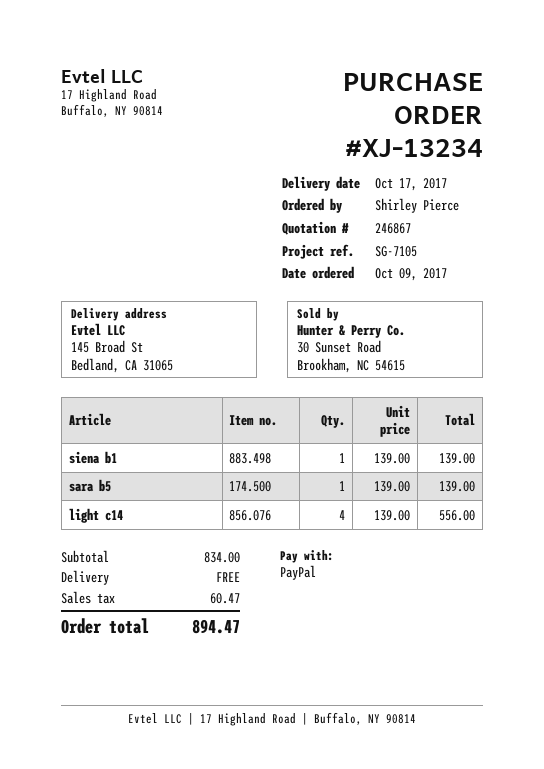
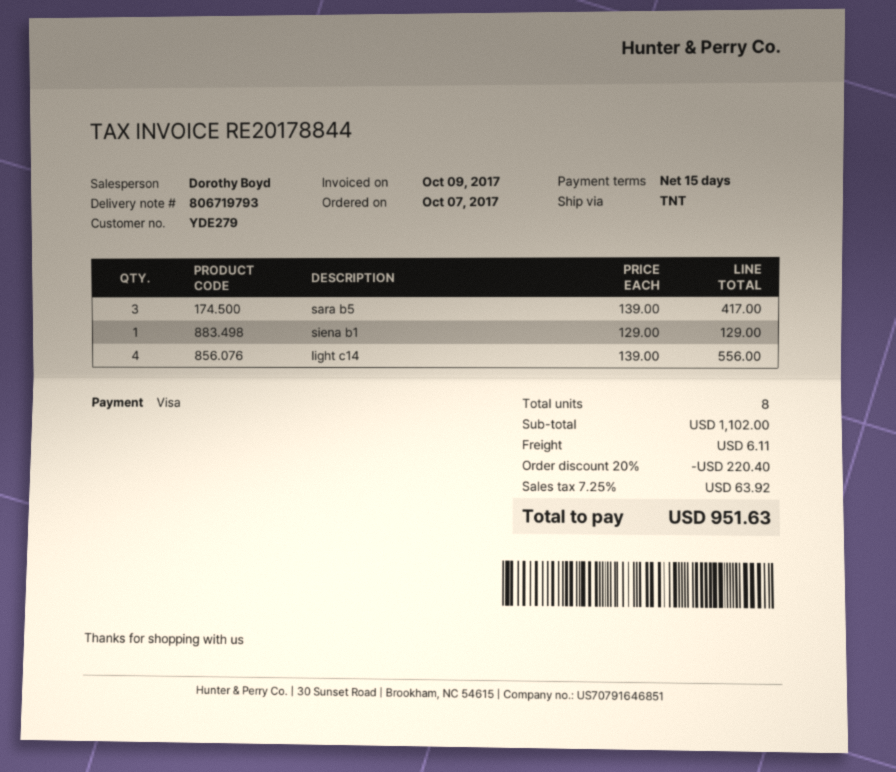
order date: 2017-10-09 -> 2017-10-07
payment method: PayPal -> Visa
siena b1: 1 x 139.00 = 139.00 -> 1 x 129.00 = 129.00
sara b5: 1 x 139.00 = 139.00 -> 3 x 139.00 = 417.00
subtotal: 834.00 -> 1102.00
discount: none -> 20% = 220.40
shipping: 0.00 -> 6.11
tax: 60.47 -> 63.92
total: 894.47 -> 951.63

